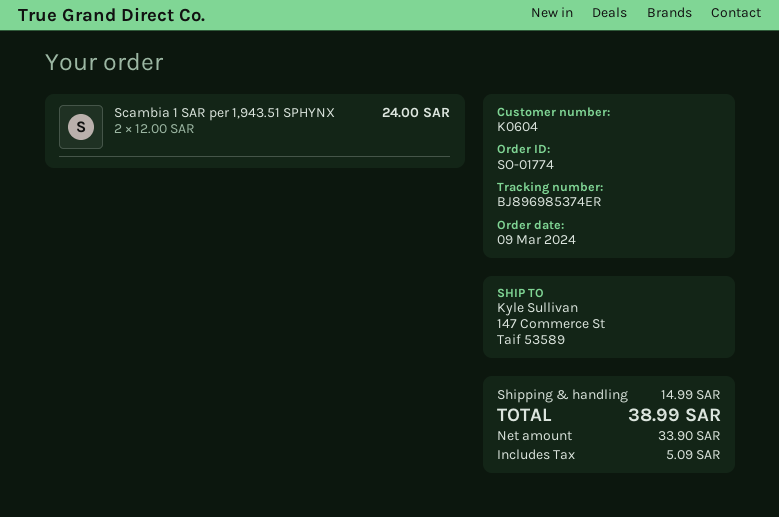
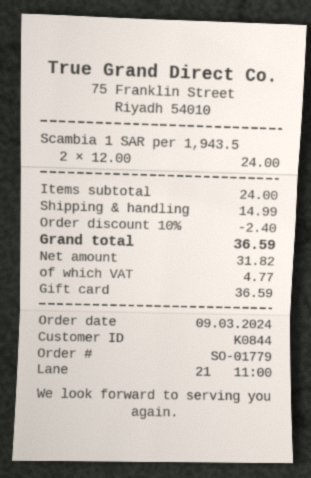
order number: SO-01774 -> SO-01779
customer number: K0604 -> K0844
discount: none -> 10% = 2.40
net: 33.90 -> 31.82
tax: 5.09 -> 4.77
total: 38.99 -> 36.59

